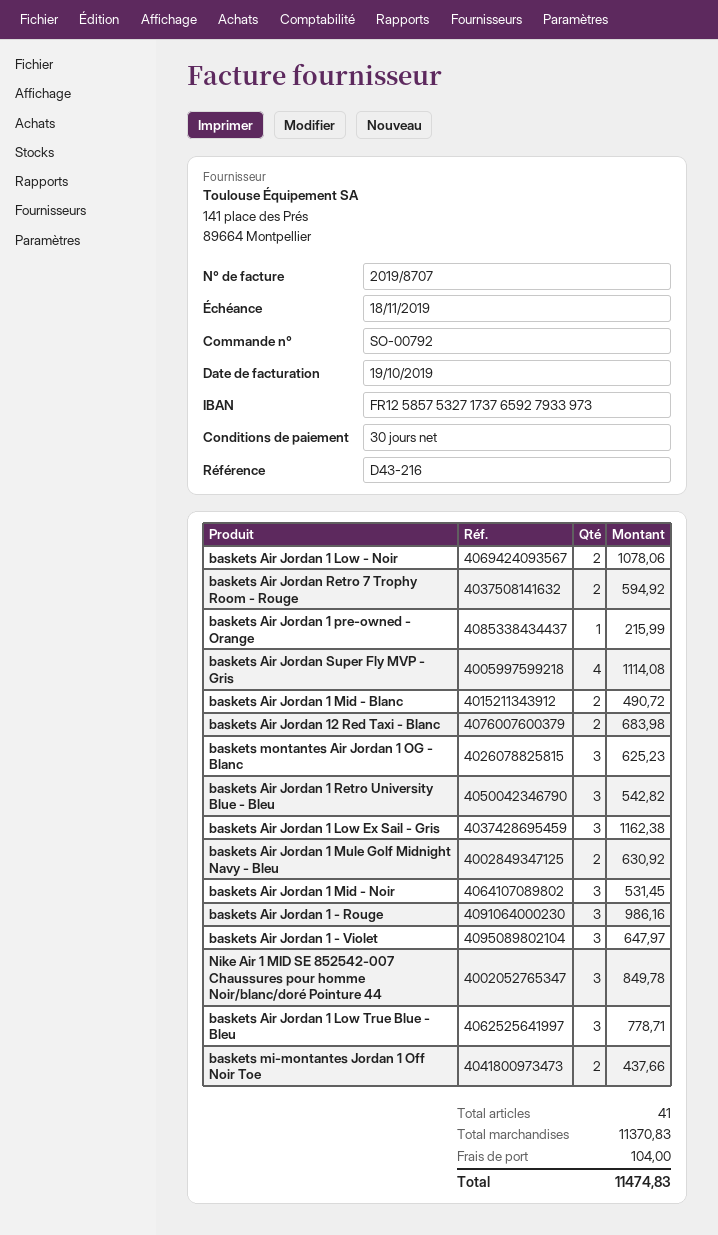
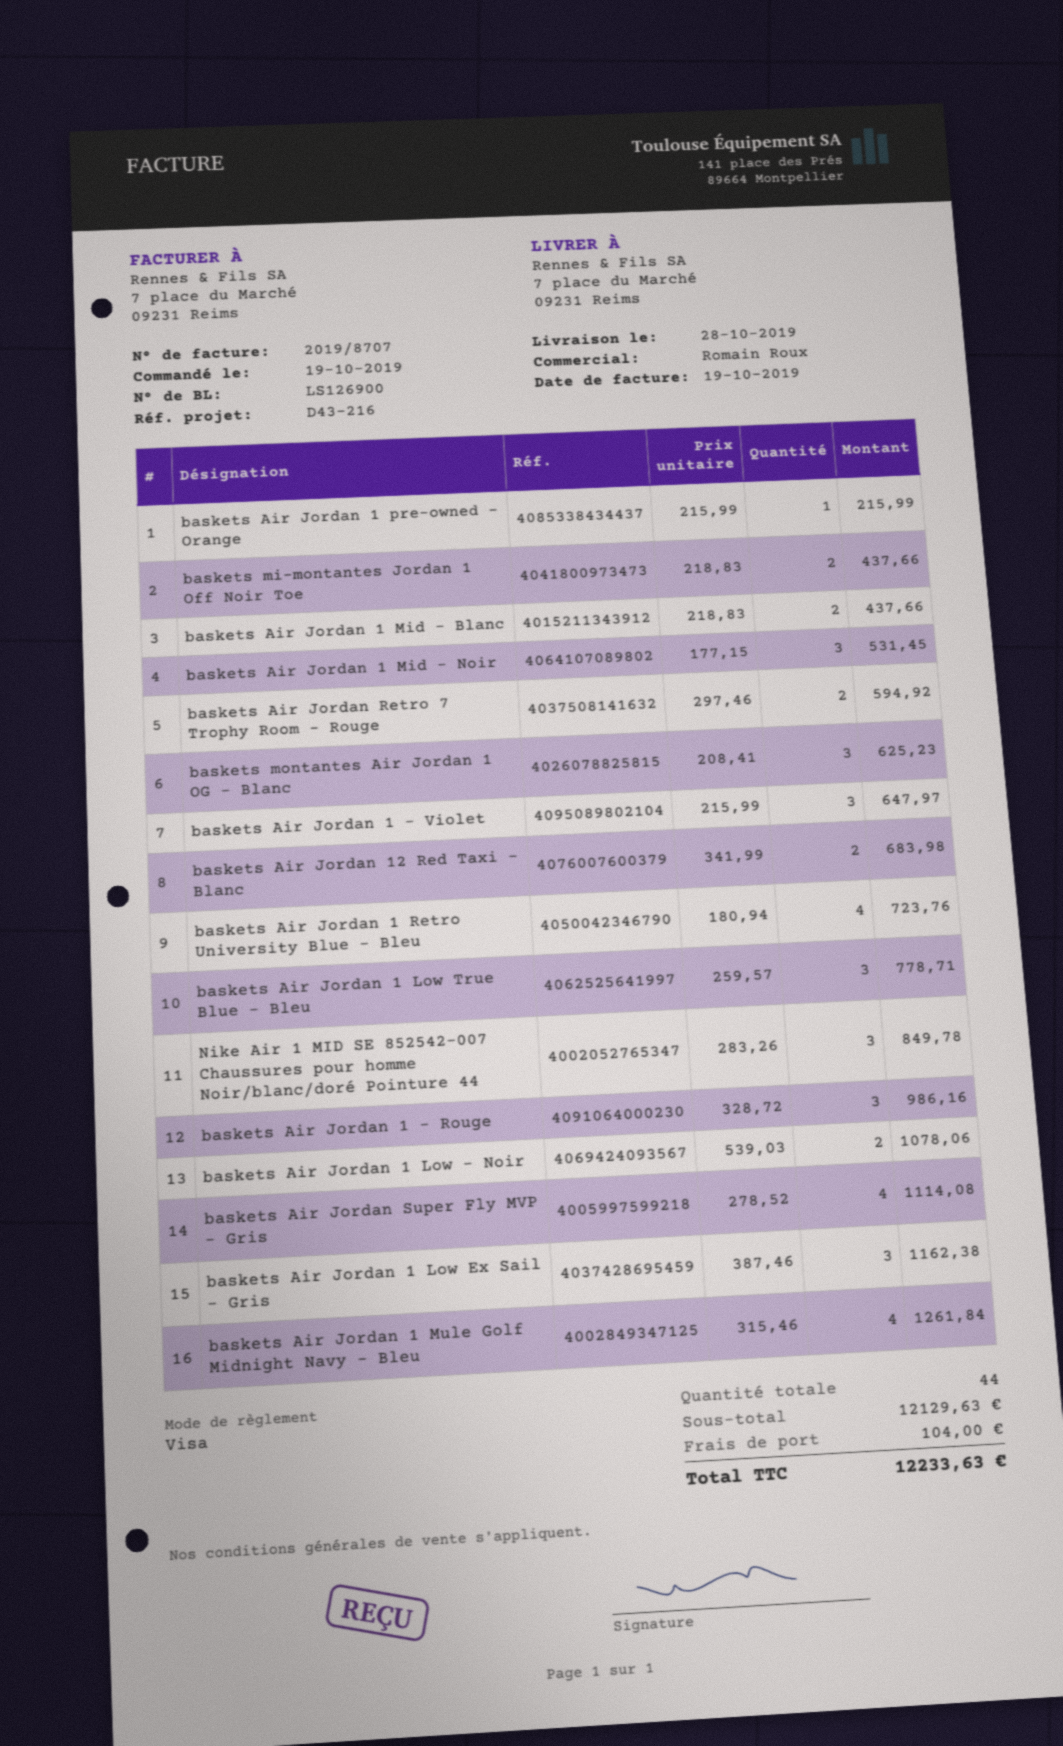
baskets Air Jordan 1 Mid - Blanc: 2 for 490.72 -> 2 for 437.66
baskets Air Jordan 1 Retro University Blue - Bleu: 3 for 542.82 -> 4 for 723.76
baskets Air Jordan 1 Mule Golf Midnight Navy - Bleu: 2 for 630.92 -> 4 for 1261.84
total quantity: 41 -> 44
subtotal: 11370.83 -> 12129.63
total: 11474.83 -> 12233.63

